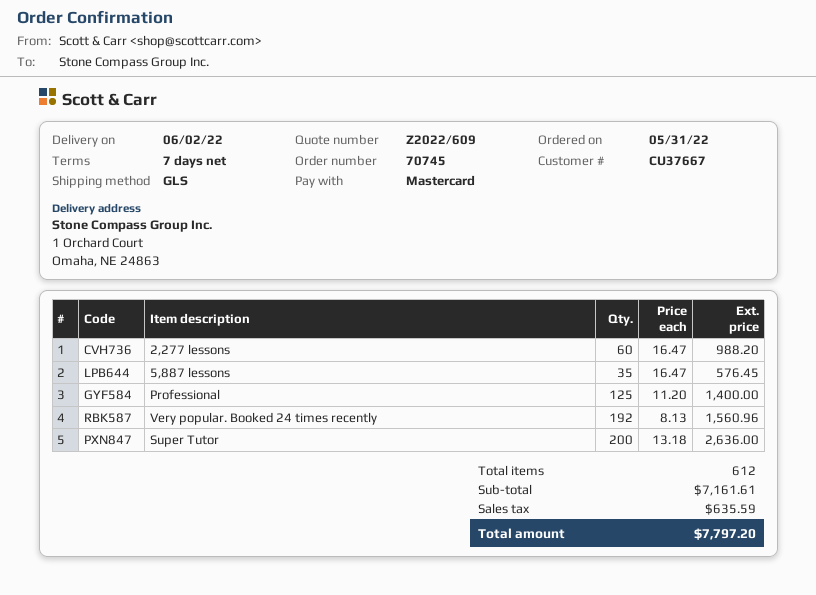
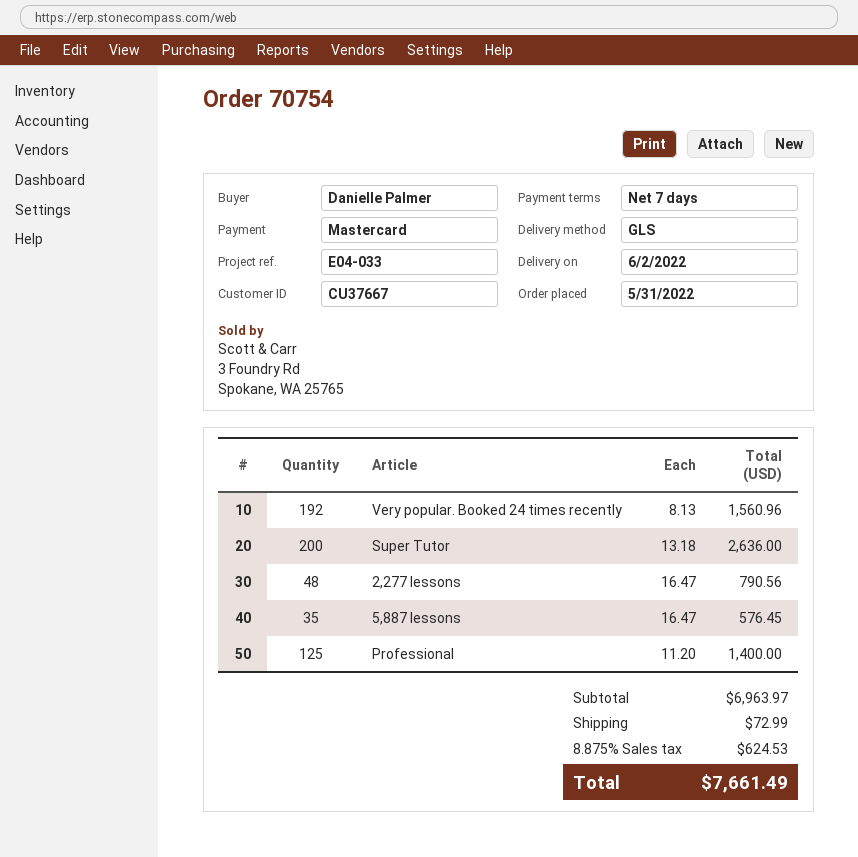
order number: 70745 -> 70754
2,277 lessons: 60 x 16.47 = 988.20 -> 48 x 16.47 = 790.56
subtotal: 7161.61 -> 6963.97
shipping: none -> 72.99
tax: 635.59 -> 624.53
total: 7797.20 -> 7661.49

